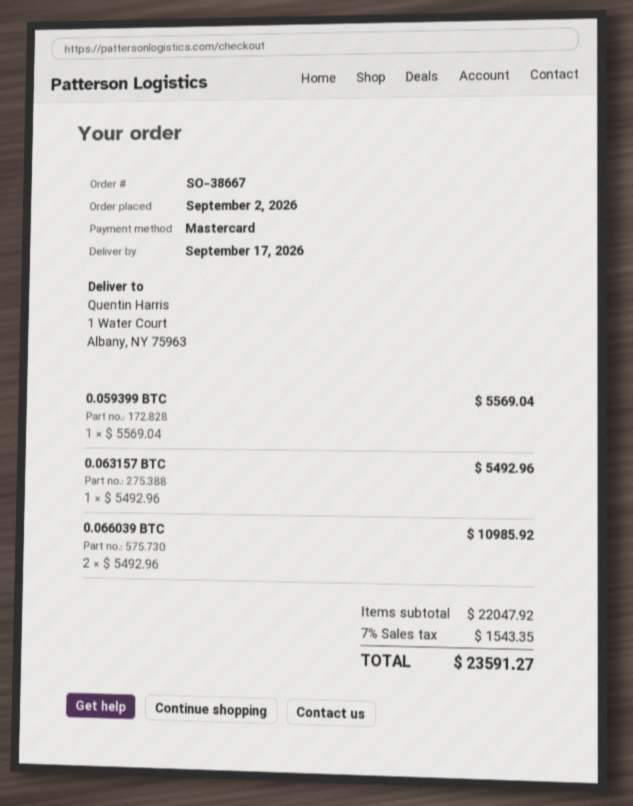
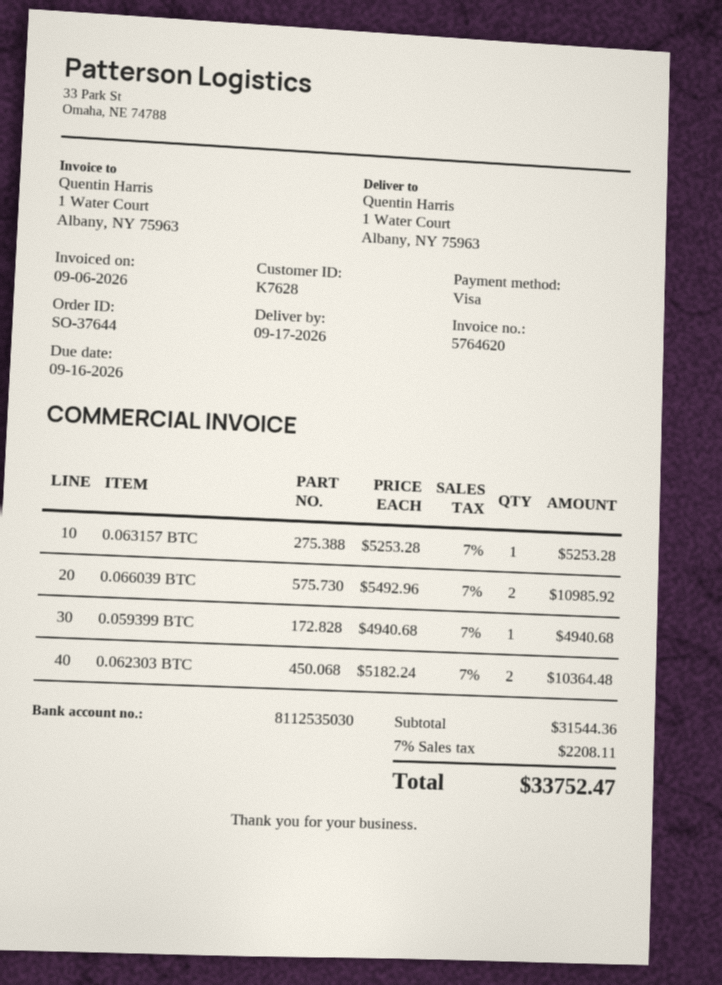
order number: SO-38667 -> SO-37644
payment method: Mastercard -> Visa
0.059399 BTC: 1 x 5569.04 = 5569.04 -> 1 x 4940.68 = 4940.68
0.063157 BTC: 1 x 5492.96 = 5492.96 -> 1 x 5253.28 = 5253.28
0.062303 BTC: none -> 2 x 5182.24 = 10364.48
subtotal: 22047.92 -> 31544.36
tax: 7% = 1543.35 -> 7% = 2208.11
total: 23591.27 -> 33752.47

